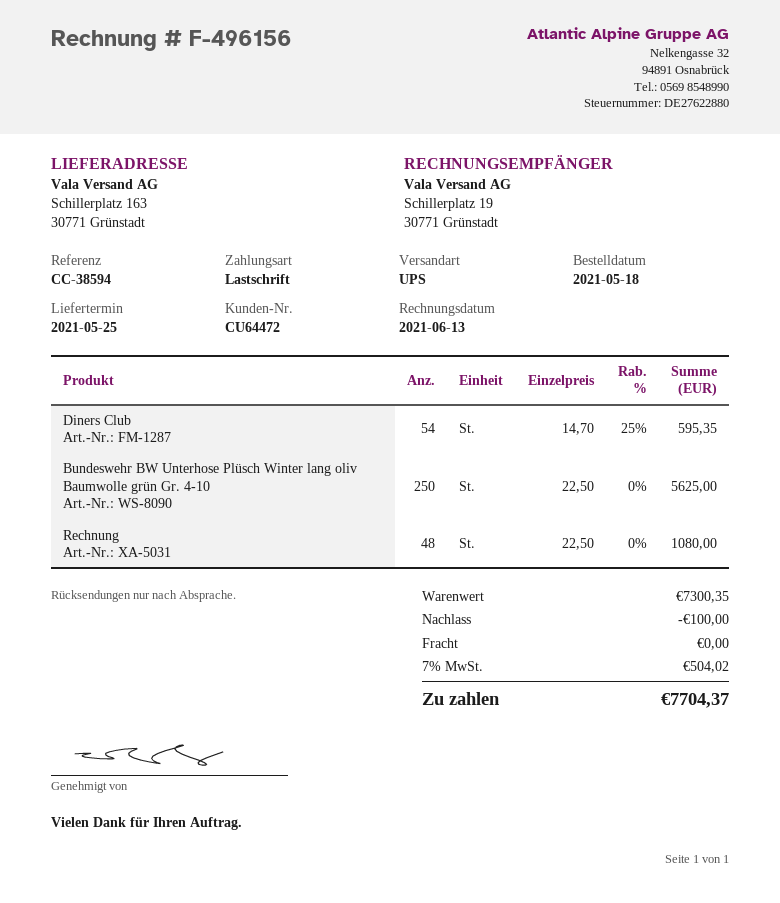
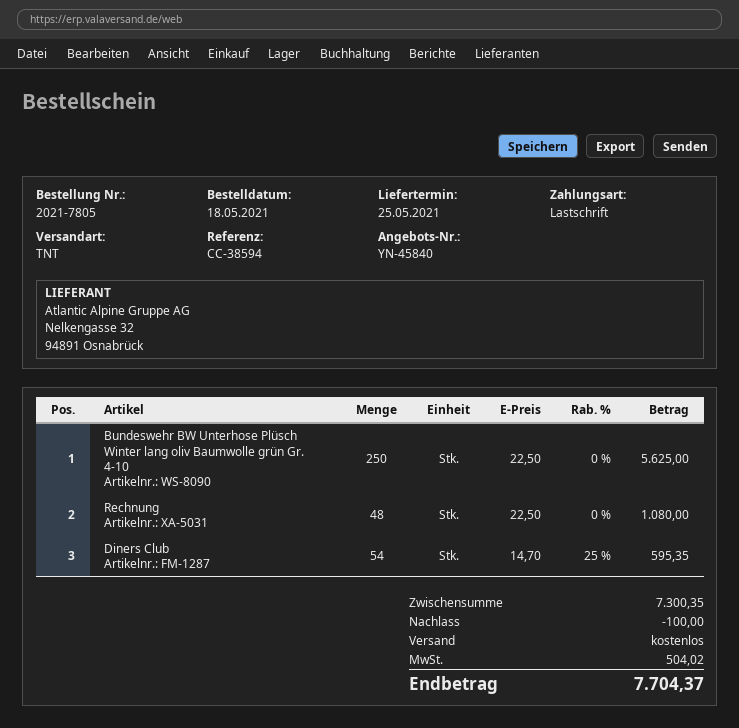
shipping method: UPS -> TNT

